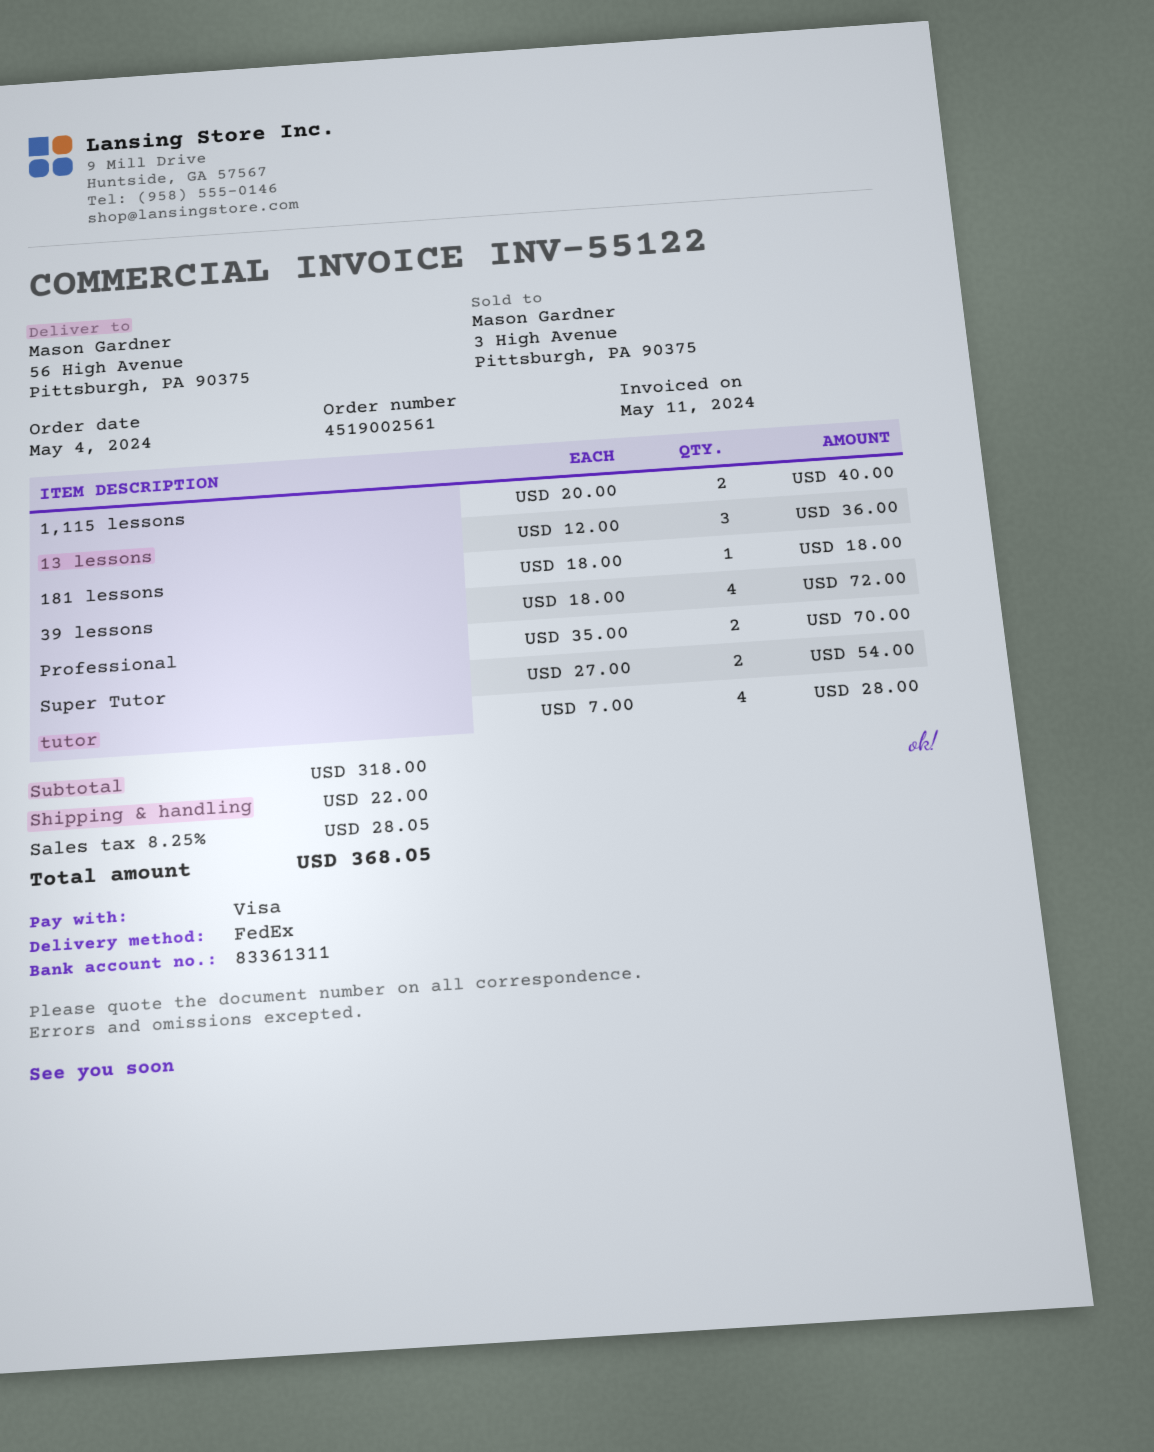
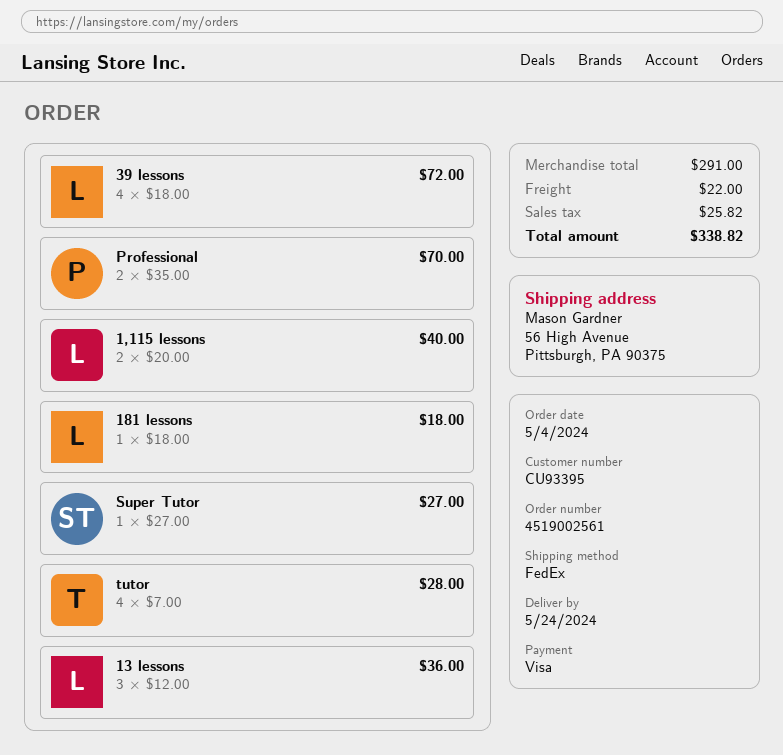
Super Tutor: 2 x 27.00 = 54.00 -> 1 x 27.00 = 27.00
subtotal: 318.00 -> 291.00
tax: 28.05 -> 25.82
total: 368.05 -> 338.82

